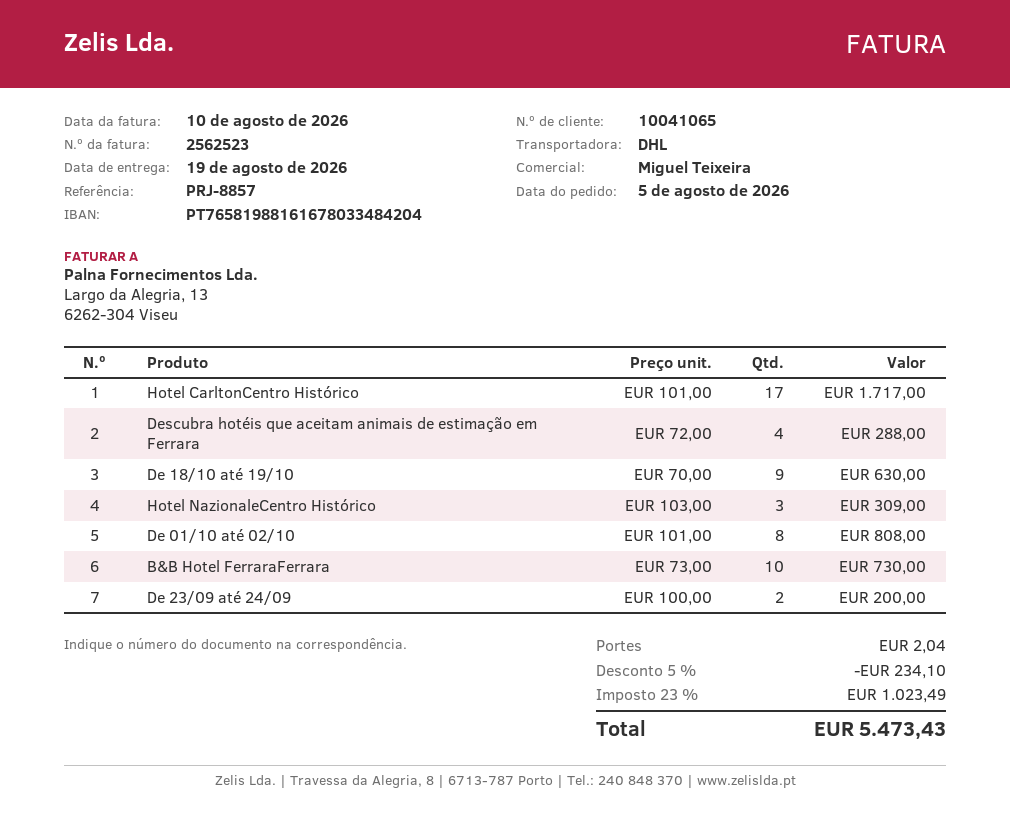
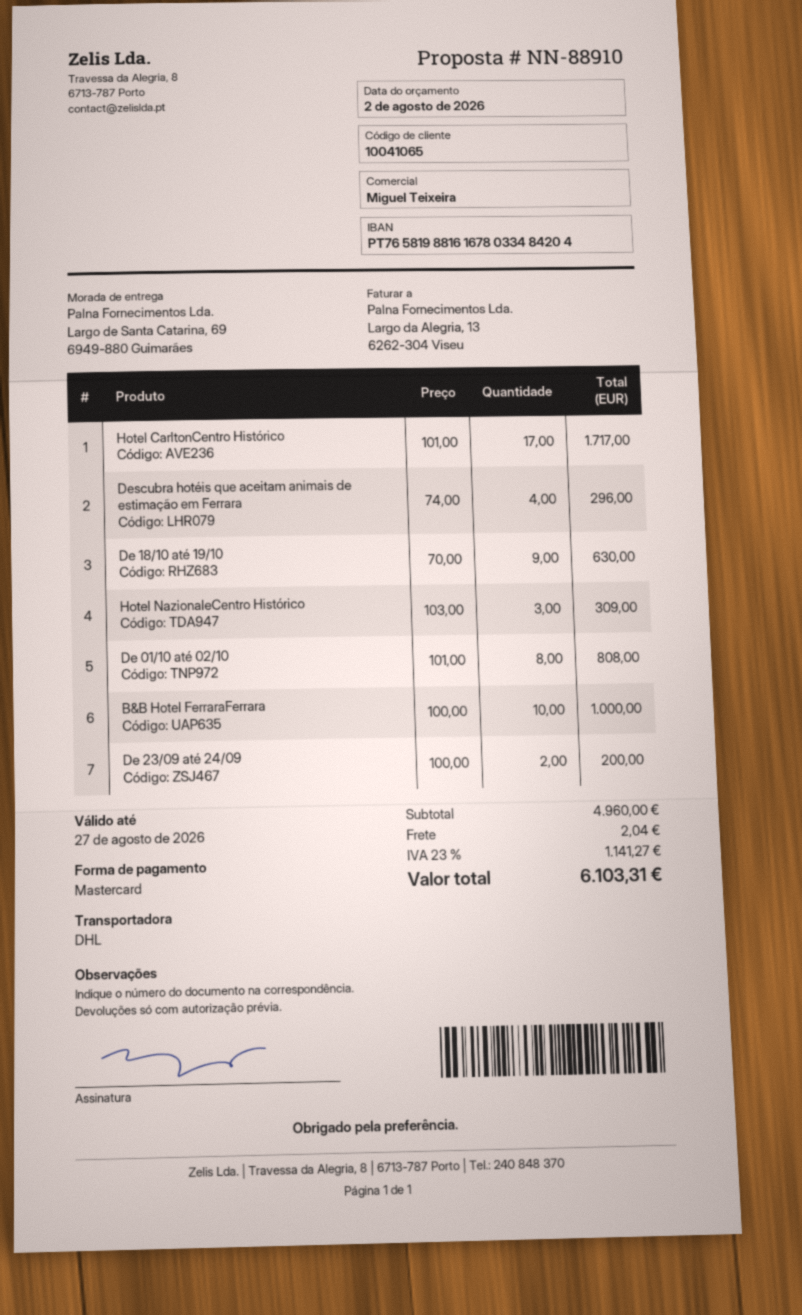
Descubra hotéis que aceitam animais de estimação em Ferrara: 4 x 72.00 = 288.00 -> 4 x 74.00 = 296.00
B&B Hotel FerraraFerrara: 10 x 73.00 = 730.00 -> 10 x 100.00 = 1000.00
discount: 5% = 234.10 -> none
tax: 23% = 1023.49 -> 23% = 1141.27
total: 5473.43 -> 6103.31

